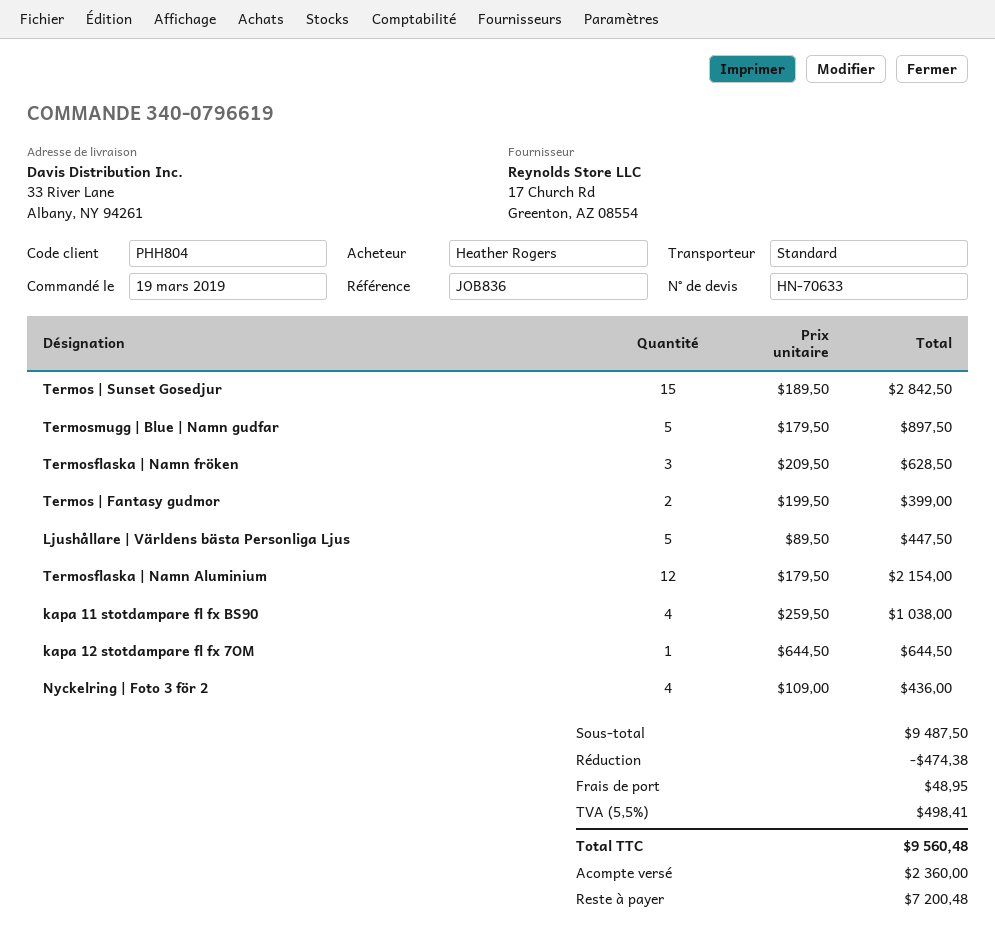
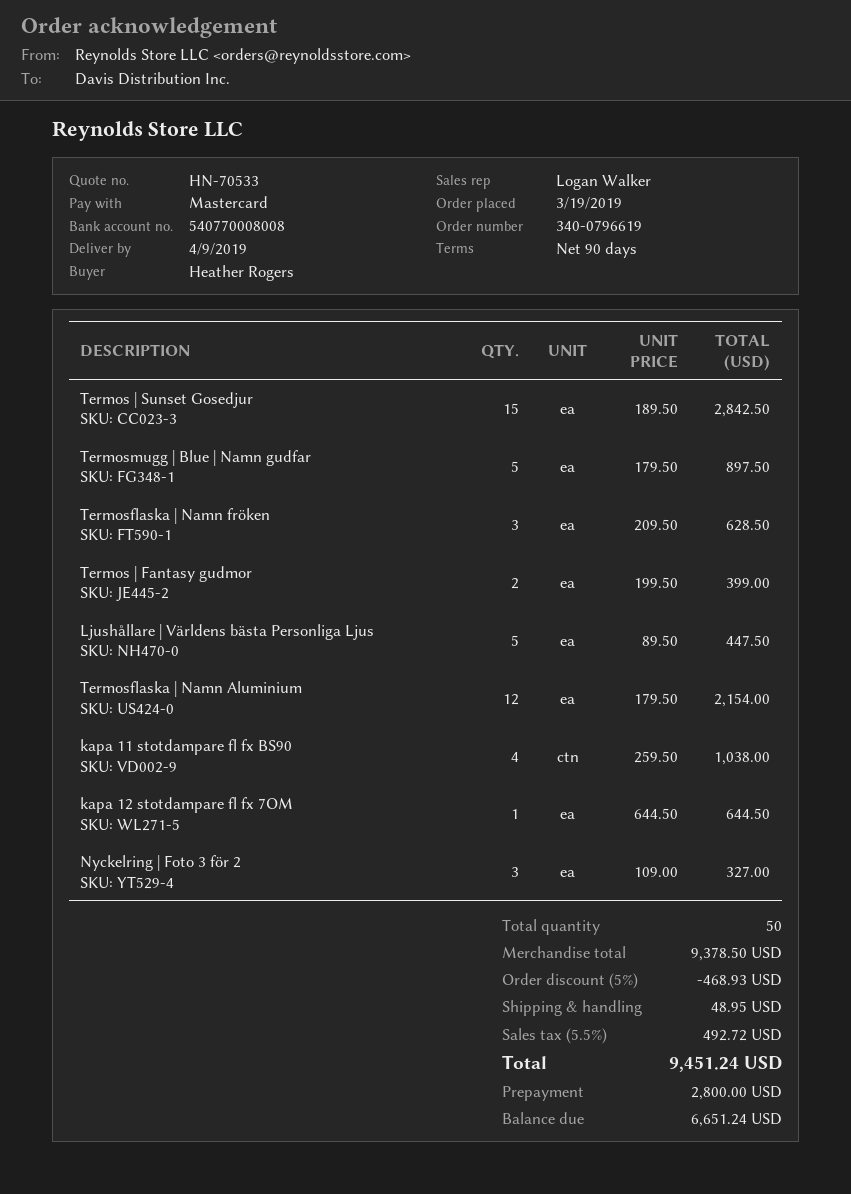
quote number: HN-70633 -> HN-70533
Nyckelring | Foto 3 för 2: 4 x 109.00 = 436.00 -> 3 x 109.00 = 327.00
subtotal: 9487.50 -> 9378.50
discount: 474.38 -> 468.93
tax: 5.5% = 498.41 -> 5.5% = 492.72
total: 9560.48 -> 9451.24
deposit: 2360.00 -> 2800.00
balance: 7200.48 -> 6651.24

